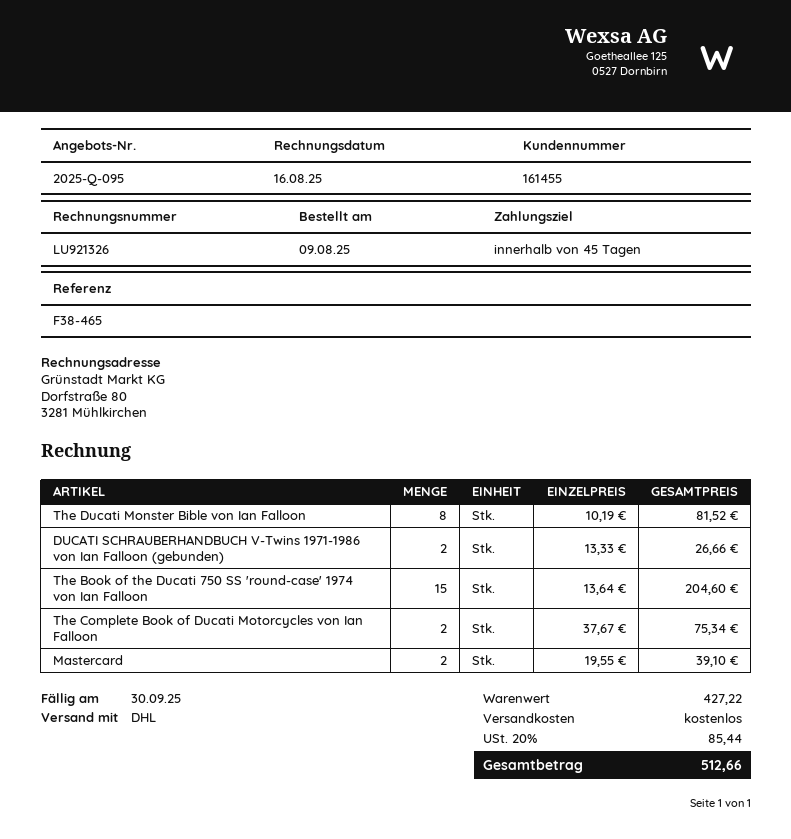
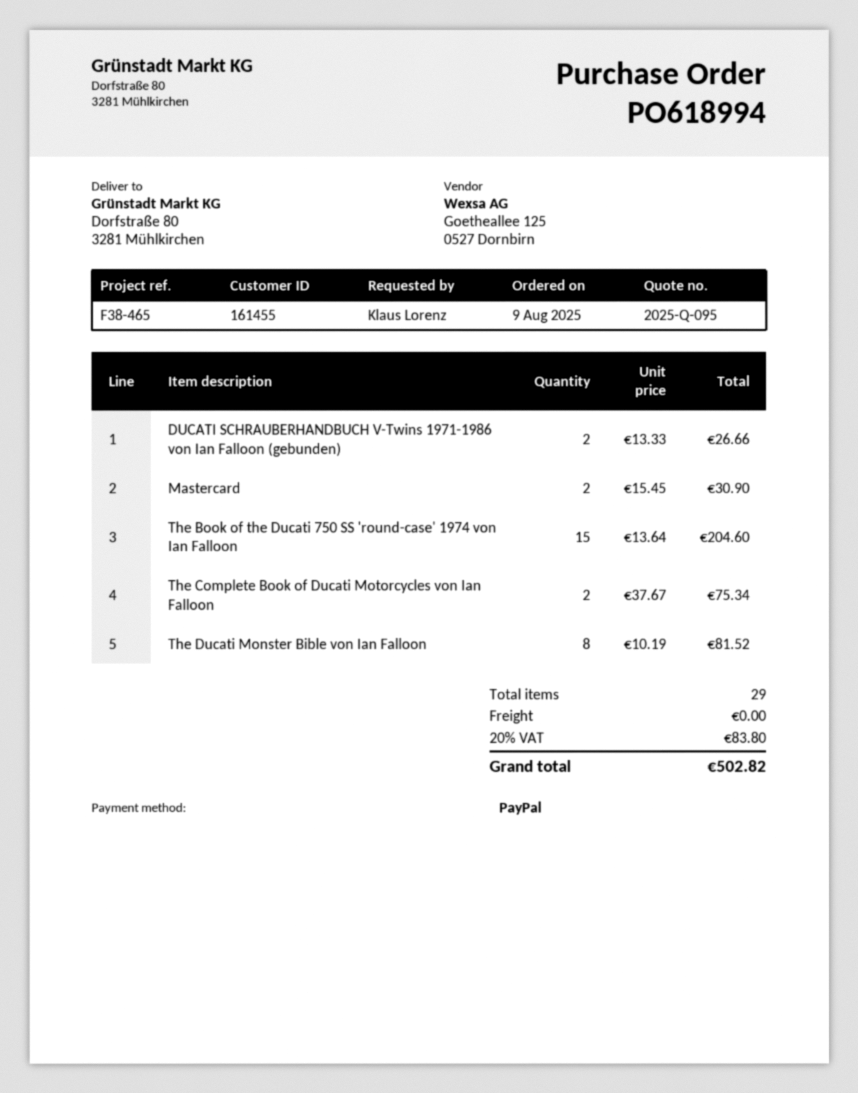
Mastercard: 2 x 19.55 = 39.10 -> 2 x 15.45 = 30.90
tax: 20% = 85.44 -> 20% = 83.80
total: 512.66 -> 502.82

